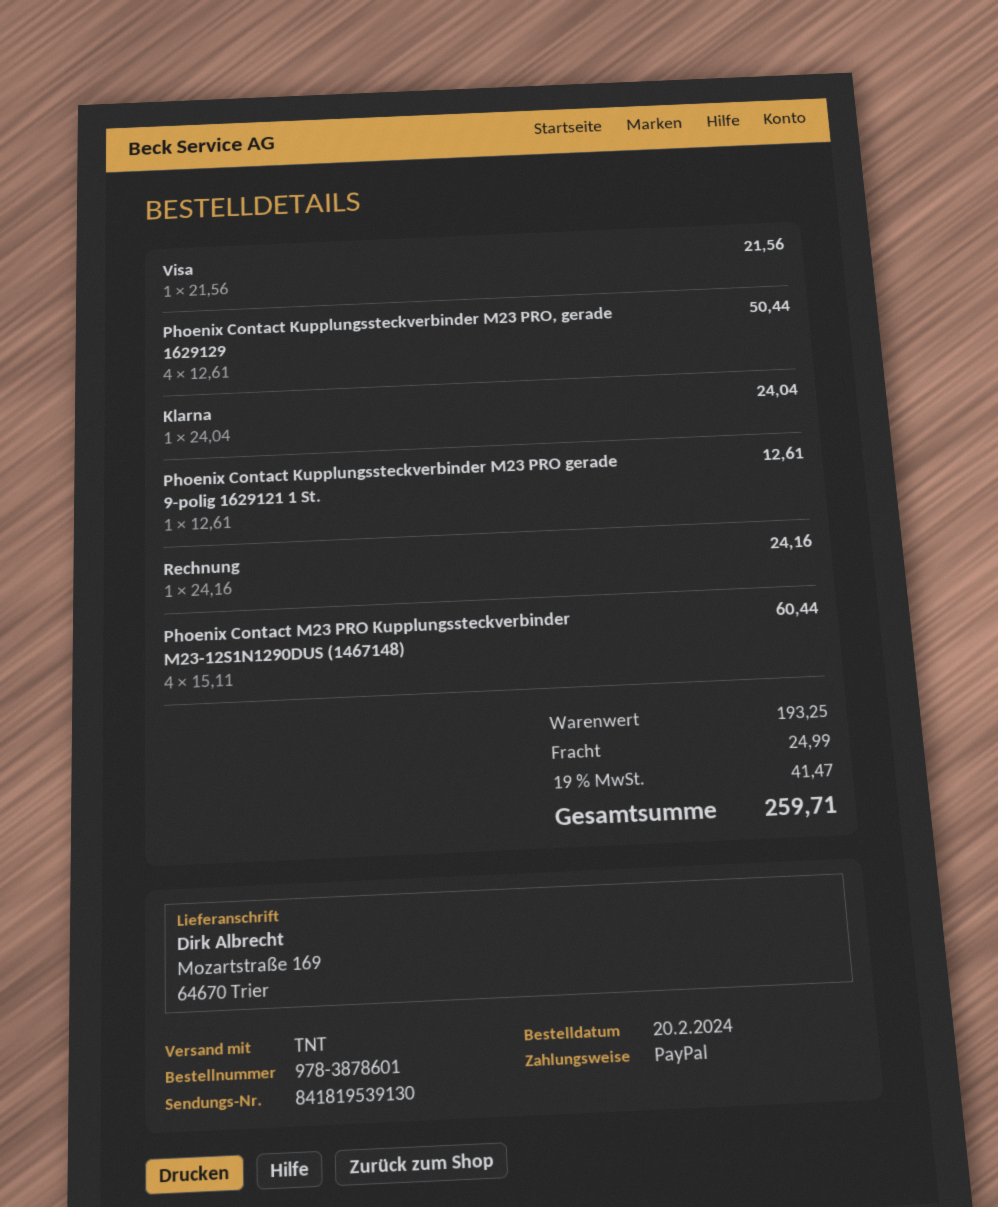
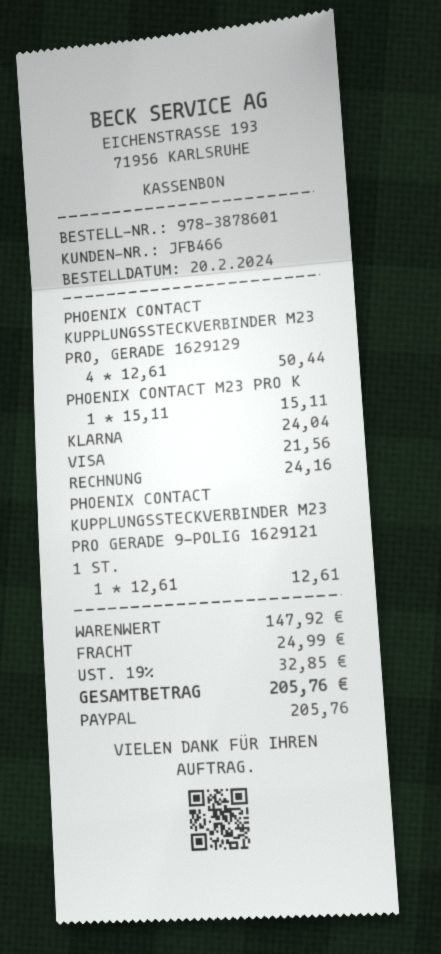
Phoenix Contact M23 PRO Kupplungssteckverbinder M23-12S1N1290DUS (1467148): 4 x 15.11 = 60.44 -> 1 x 15.11 = 15.11
subtotal: 193.25 -> 147.92
tax: 19% = 41.47 -> 19% = 32.85
total: 259.71 -> 205.76

